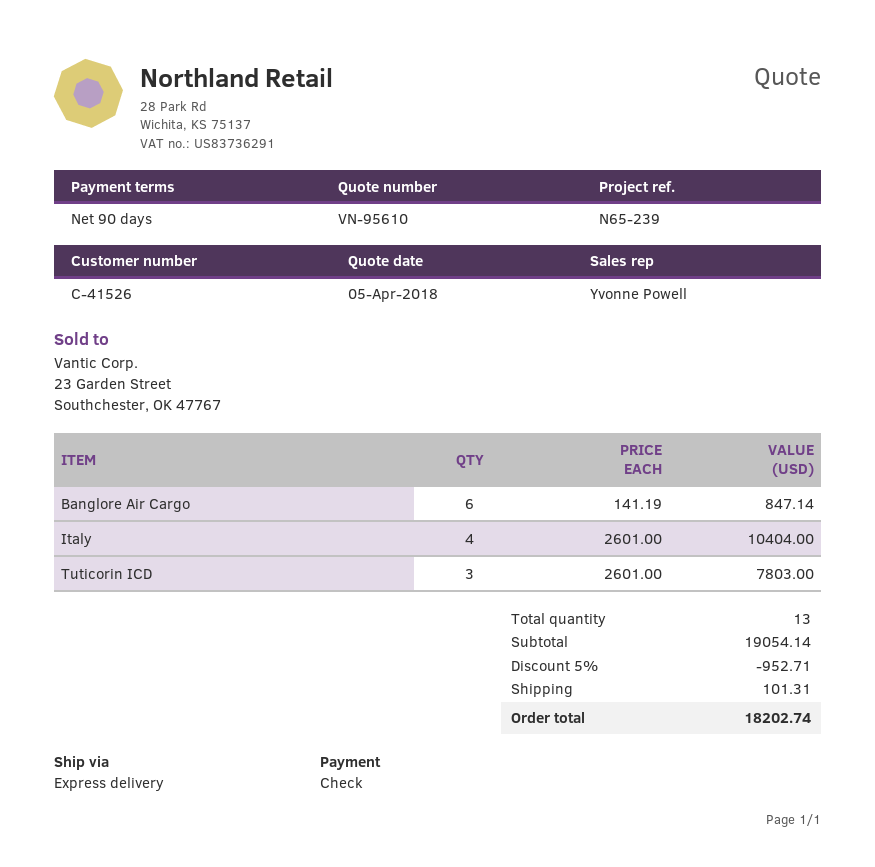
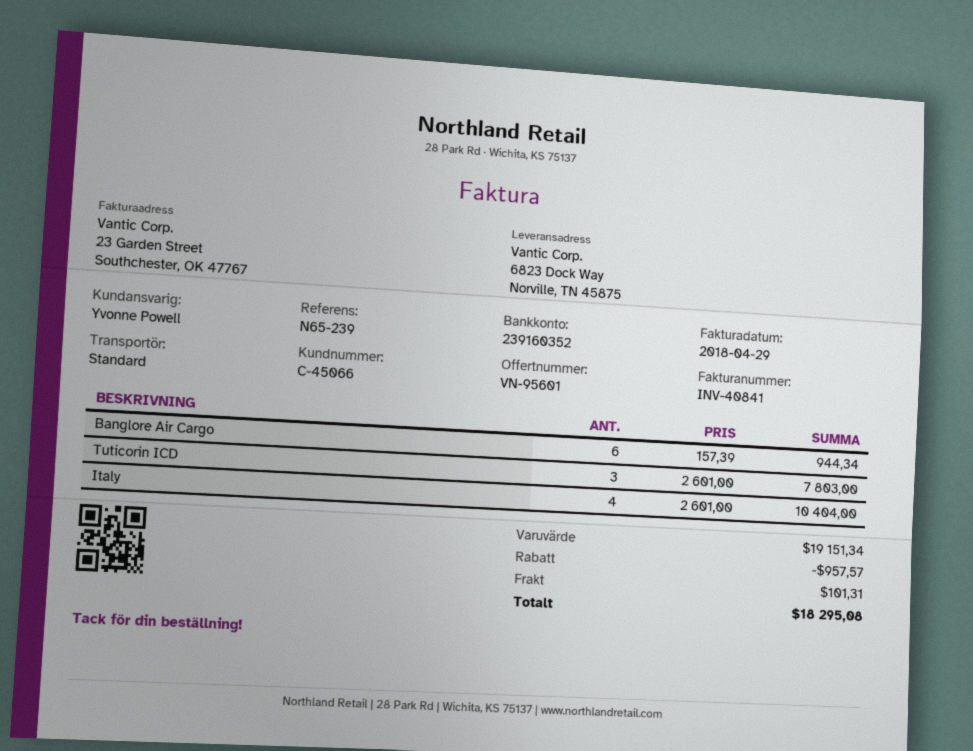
quote number: VN-95610 -> VN-95601
customer number: C-41526 -> C-45066
shipping method: express -> standard
Banglore Air Cargo: 6 x 141.19 = 847.14 -> 6 x 157.39 = 944.34
subtotal: 19054.14 -> 19151.34
discount: 952.71 -> 957.57
total: 18202.74 -> 18295.08

